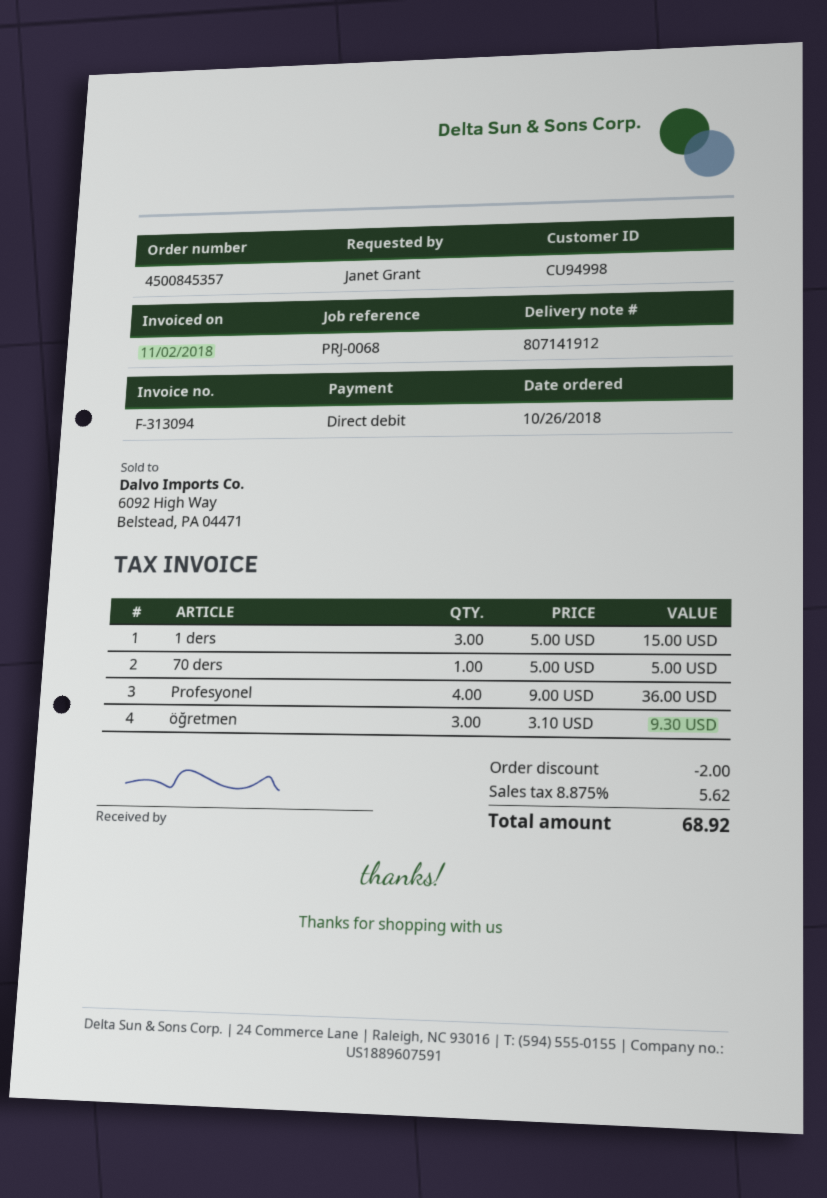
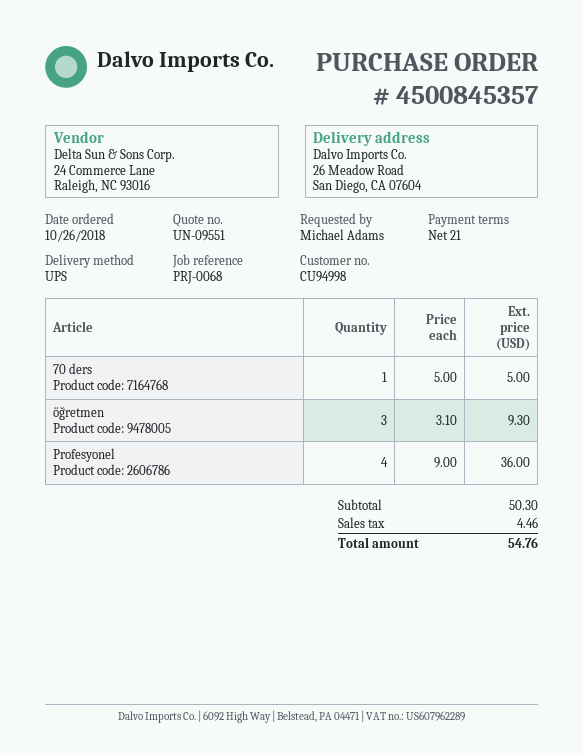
ordered by: Janet Grant -> Michael Adams
1 ders: 3 x 5.00 = 15.00 -> none
discount: 2.00 -> none
tax: 5.62 -> 4.46
total: 68.92 -> 54.76

